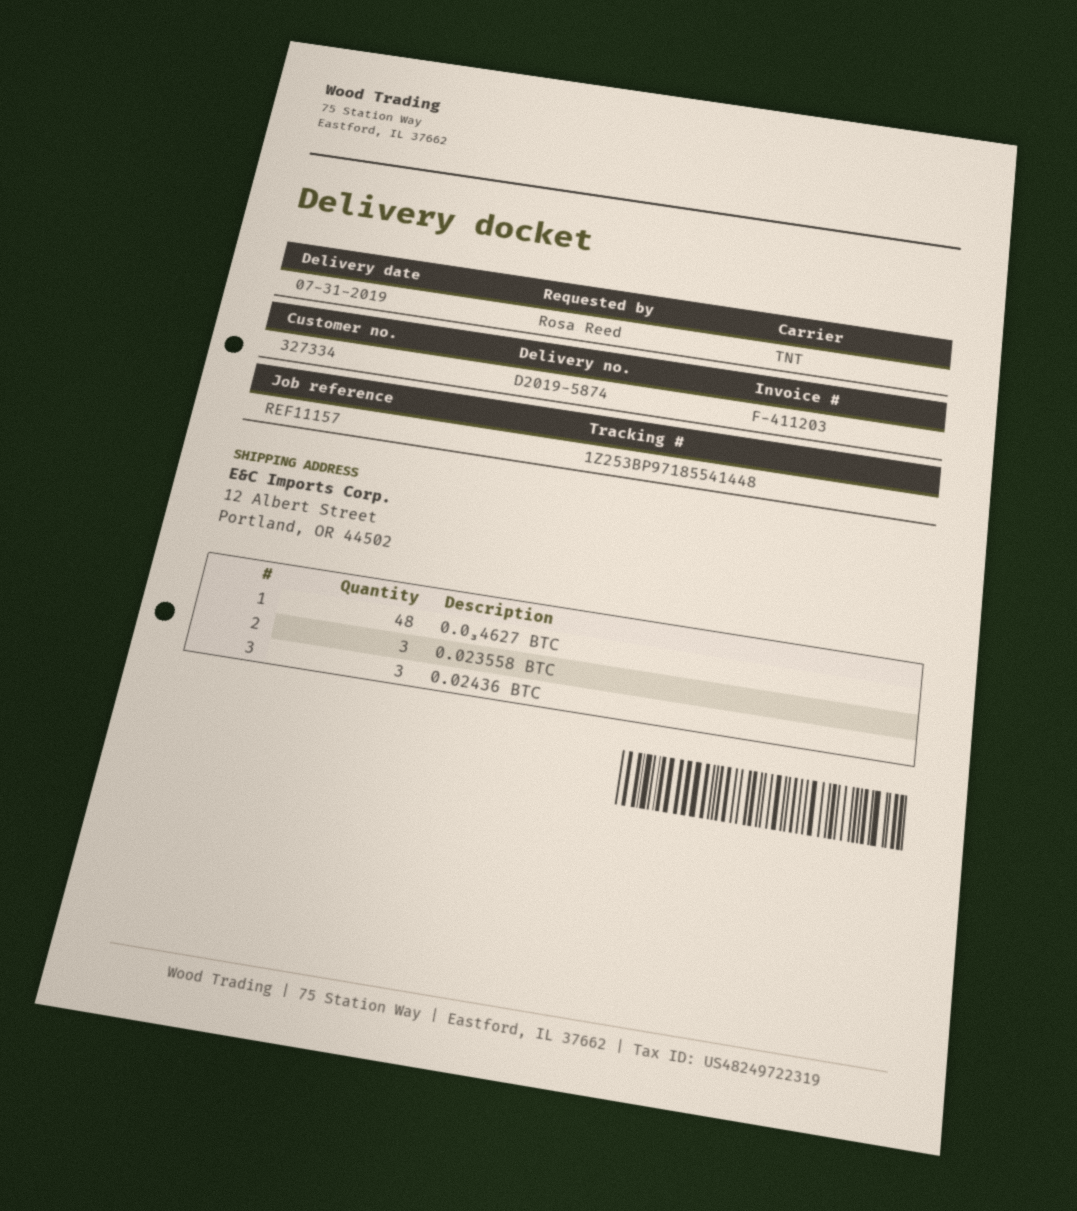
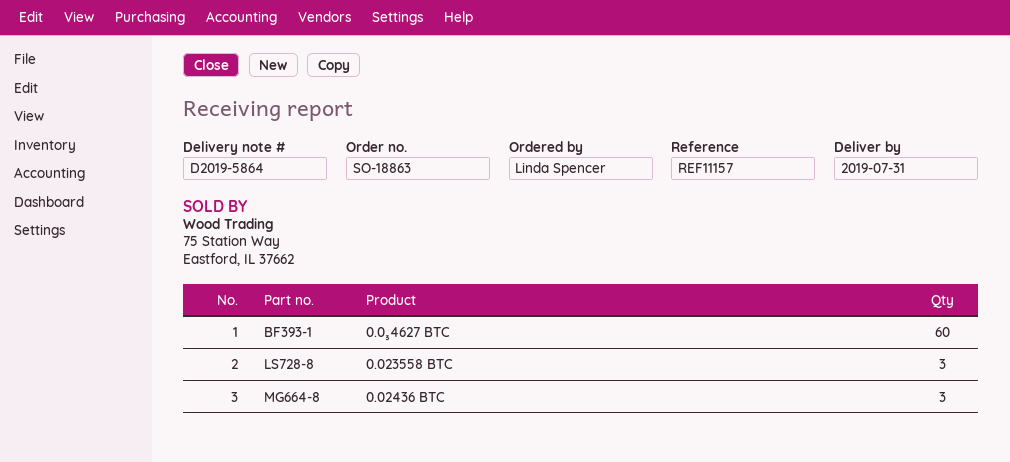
delivery note number: D2019-5874 -> D2019-5864
ordered by: Rosa Reed -> Linda Spencer
0.0₃4627 BTC: 48 -> 60

